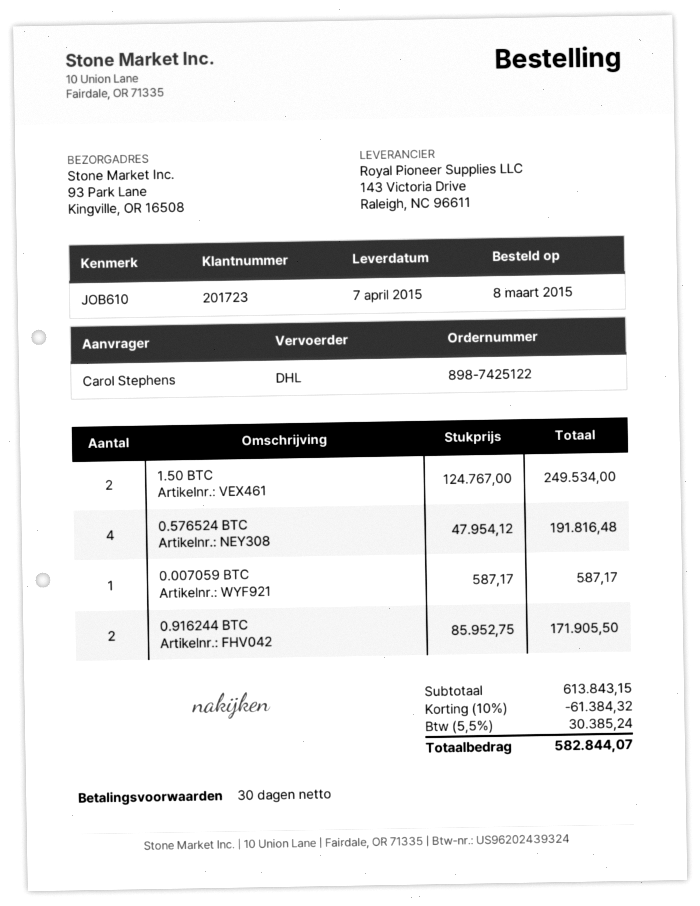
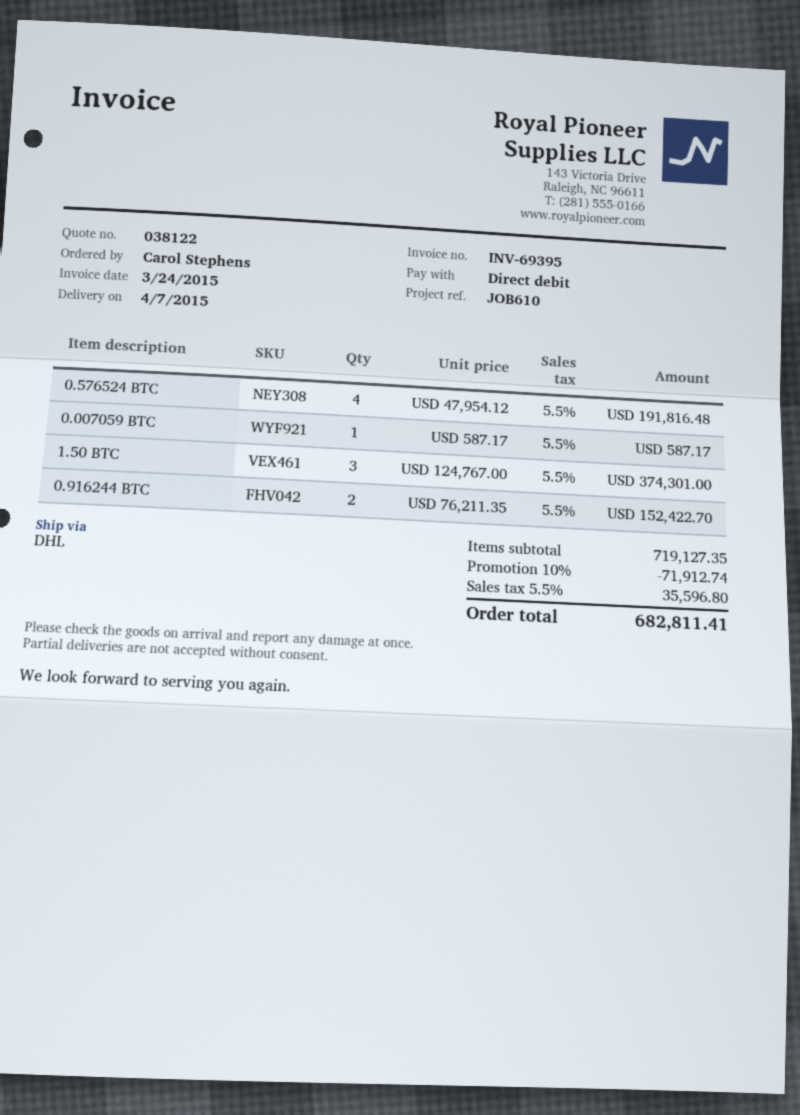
1.50 BTC: 2 x 124767.00 = 249534.00 -> 3 x 124767.00 = 374301.00
0.916244 BTC: 2 x 85952.75 = 171905.50 -> 2 x 76211.35 = 152422.70
subtotal: 613843.15 -> 719127.35
discount: 10% = 61384.32 -> 10% = 71912.74
tax: 5.5% = 30385.24 -> 5.5% = 35596.80
total: 582844.07 -> 682811.41

